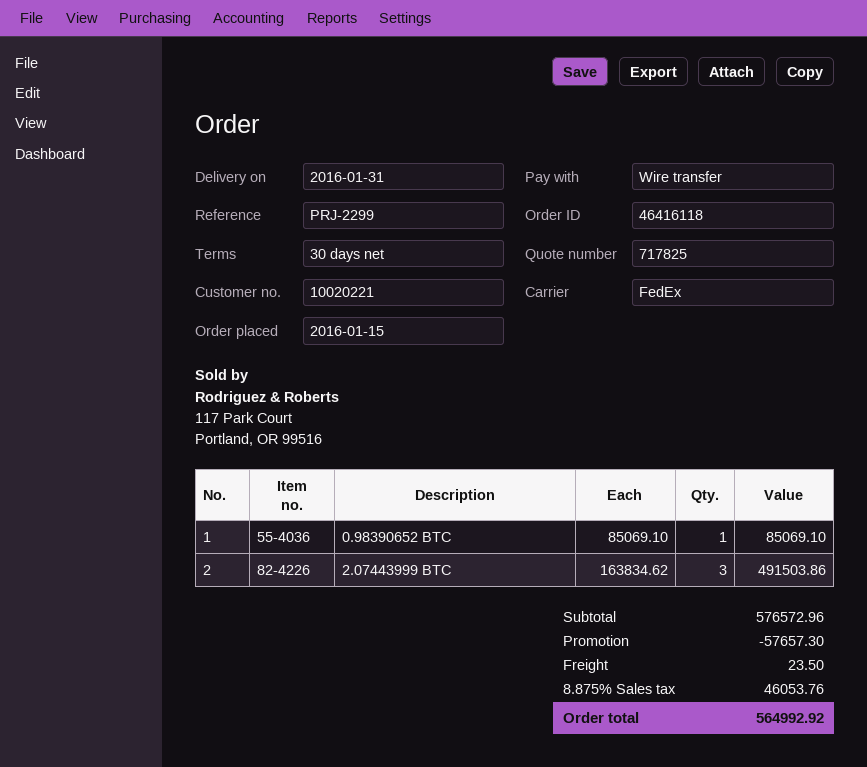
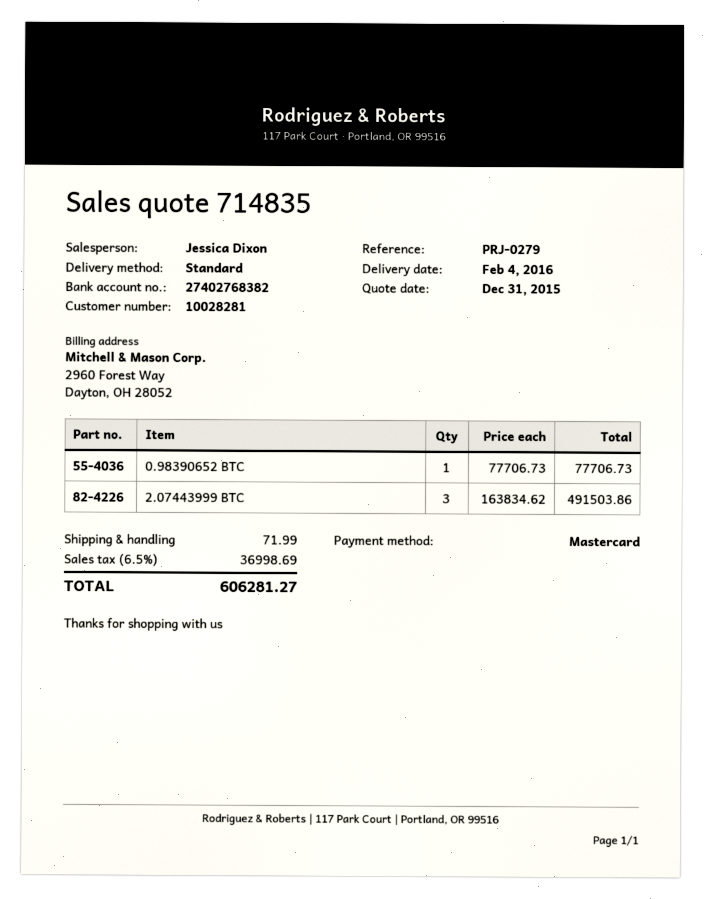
quote number: 717825 -> 714835
delivery date: 2016-01-31 -> 2016-02-04
customer number: 10020221 -> 10028281
reference: PRJ-2299 -> PRJ-0279
payment method: bank transfer -> Mastercard
shipping method: FedEx -> standard
0.98390652 BTC: 1 x 85069.10 = 85069.10 -> 1 x 77706.73 = 77706.73
discount: 57657.30 -> none
shipping: 23.50 -> 71.99
tax: 8.875% = 46053.76 -> 6.5% = 36998.69
total: 564992.92 -> 606281.27

